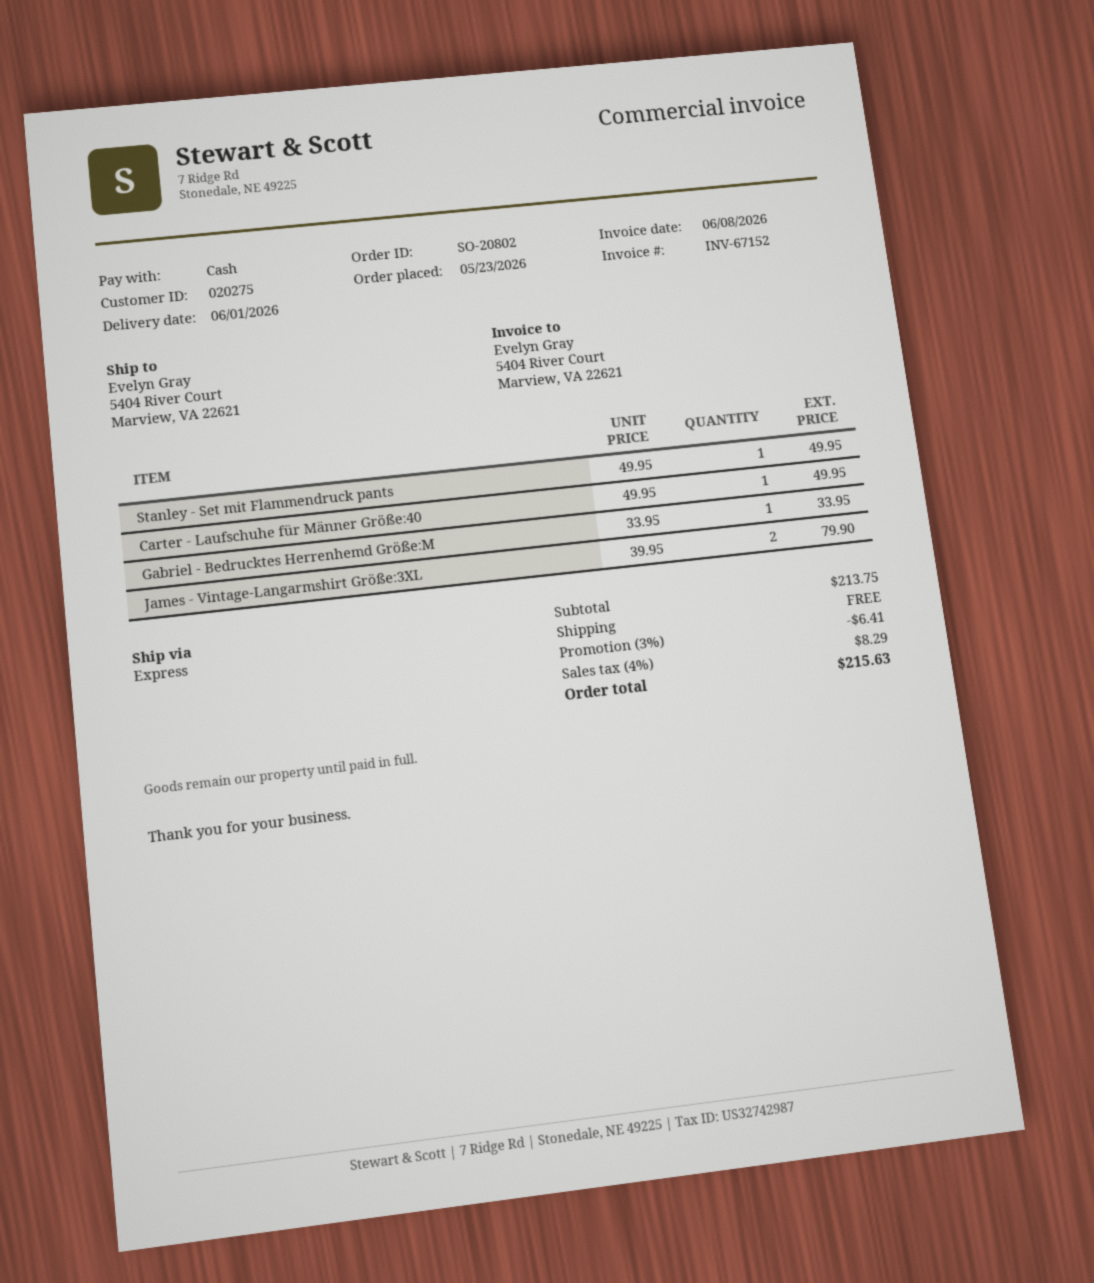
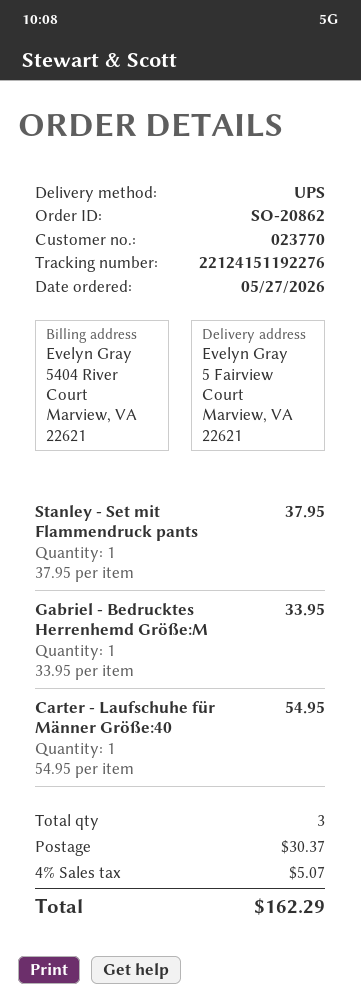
order number: SO-20802 -> SO-20862
order date: 2026-05-23 -> 2026-05-27
customer number: 020275 -> 023770
shipping method: express -> UPS
ship to: 5404 River Court, Marview, VA 22621 -> 5 Fairview Court, Marview, VA 22621
Stanley - Set mit Flammendruck pants: 1 x 49.95 = 49.95 -> 1 x 37.95 = 37.95
Carter - Laufschuhe für Männer Größe:40: 1 x 49.95 = 49.95 -> 1 x 54.95 = 54.95
James - Vintage-Langarmshirt Größe:3XL: 2 x 39.95 = 79.90 -> none
discount: 3% = 6.41 -> none
shipping: 0.00 -> 30.37
tax: 4% = 8.29 -> 4% = 5.07
total: 215.63 -> 162.29

